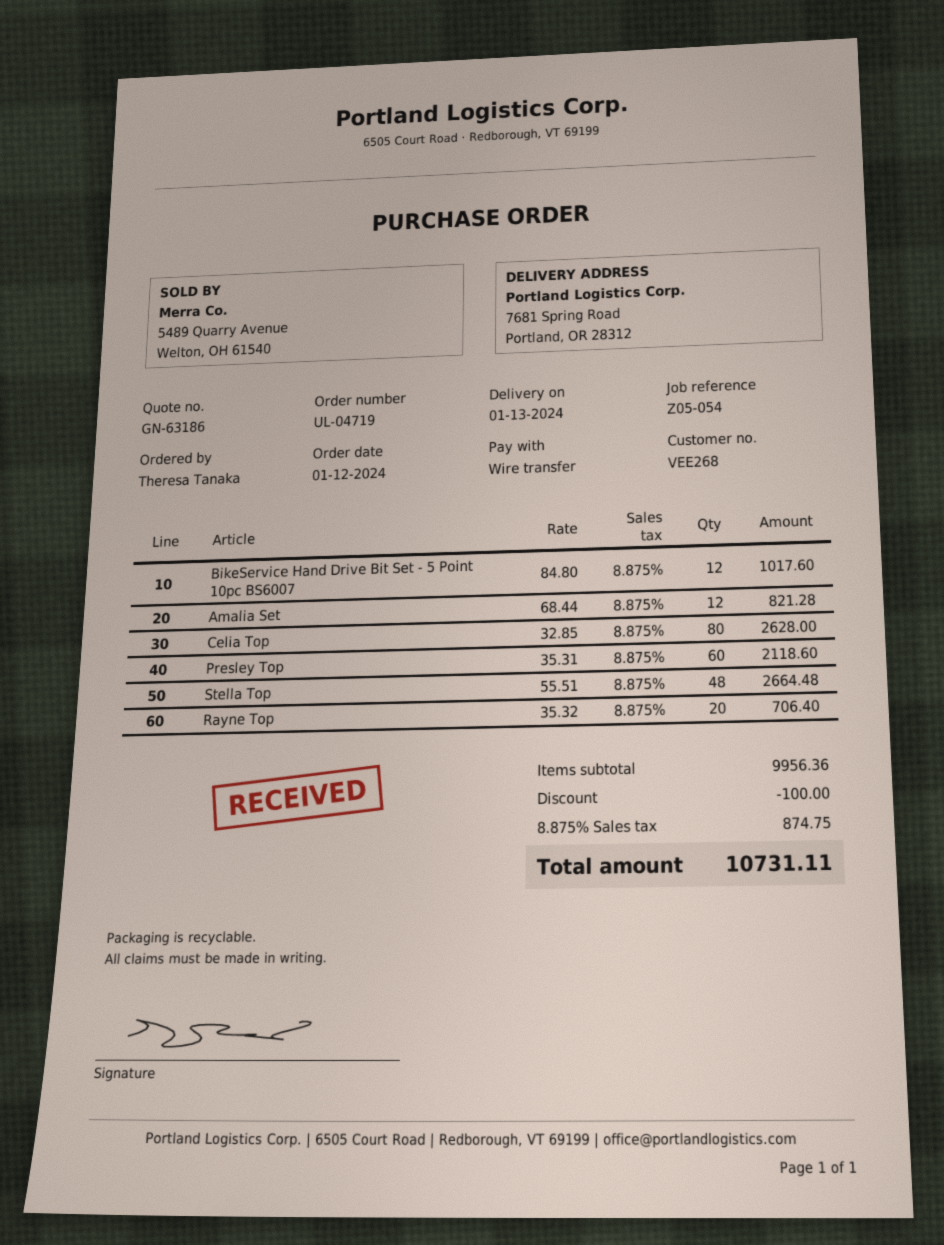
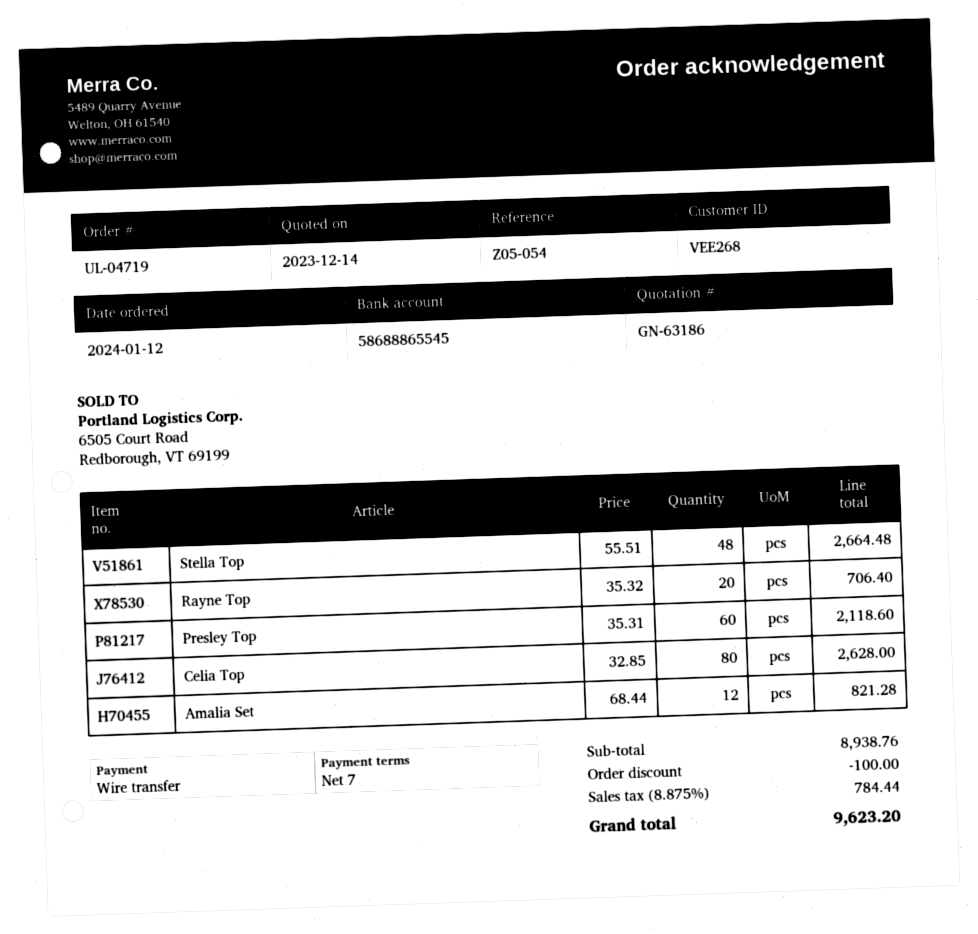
BikeService Hand Drive Bit Set - 5 Point 10pc BS6007: 12 x 84.80 = 1017.60 -> none
subtotal: 9956.36 -> 8938.76
tax: 8.875% = 874.75 -> 8.875% = 784.44
total: 10731.11 -> 9623.20

